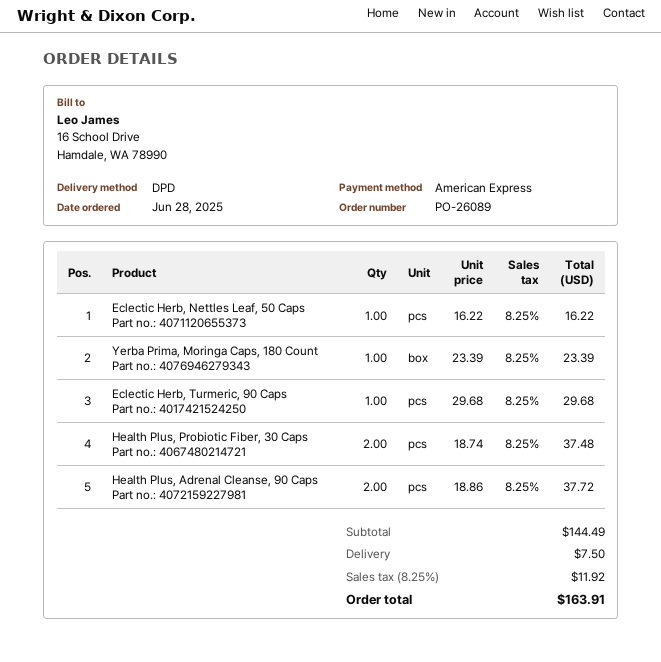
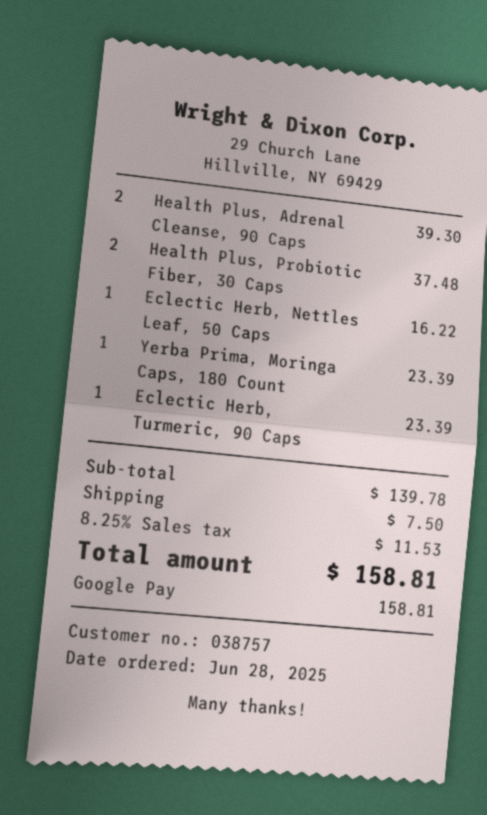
payment method: American Express -> Google Pay
Eclectic Herb, Turmeric, 90 Caps: 1 for 29.68 -> 1 for 23.39
Health Plus, Adrenal Cleanse, 90 Caps: 2 for 37.72 -> 2 for 39.30
subtotal: 144.49 -> 139.78
tax: 8.25% = 11.92 -> 8.25% = 11.53
total: 163.91 -> 158.81

